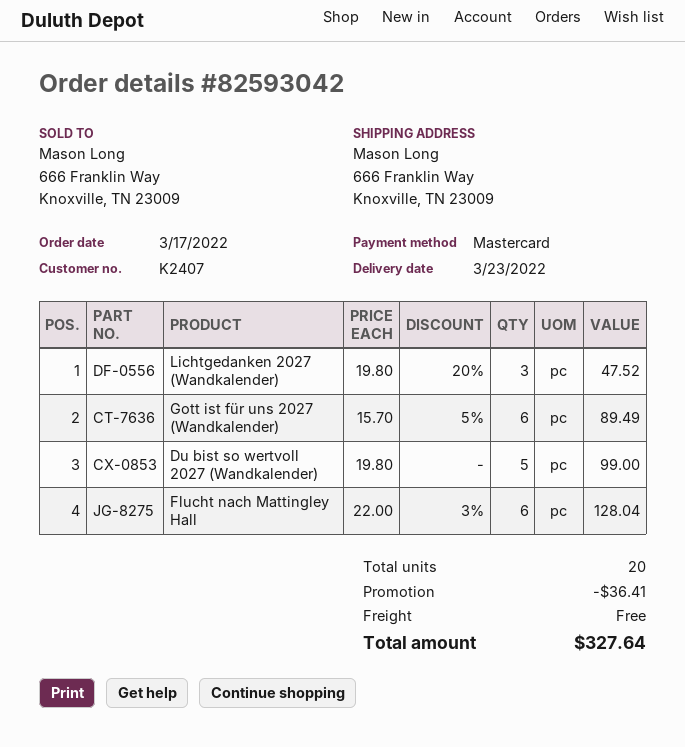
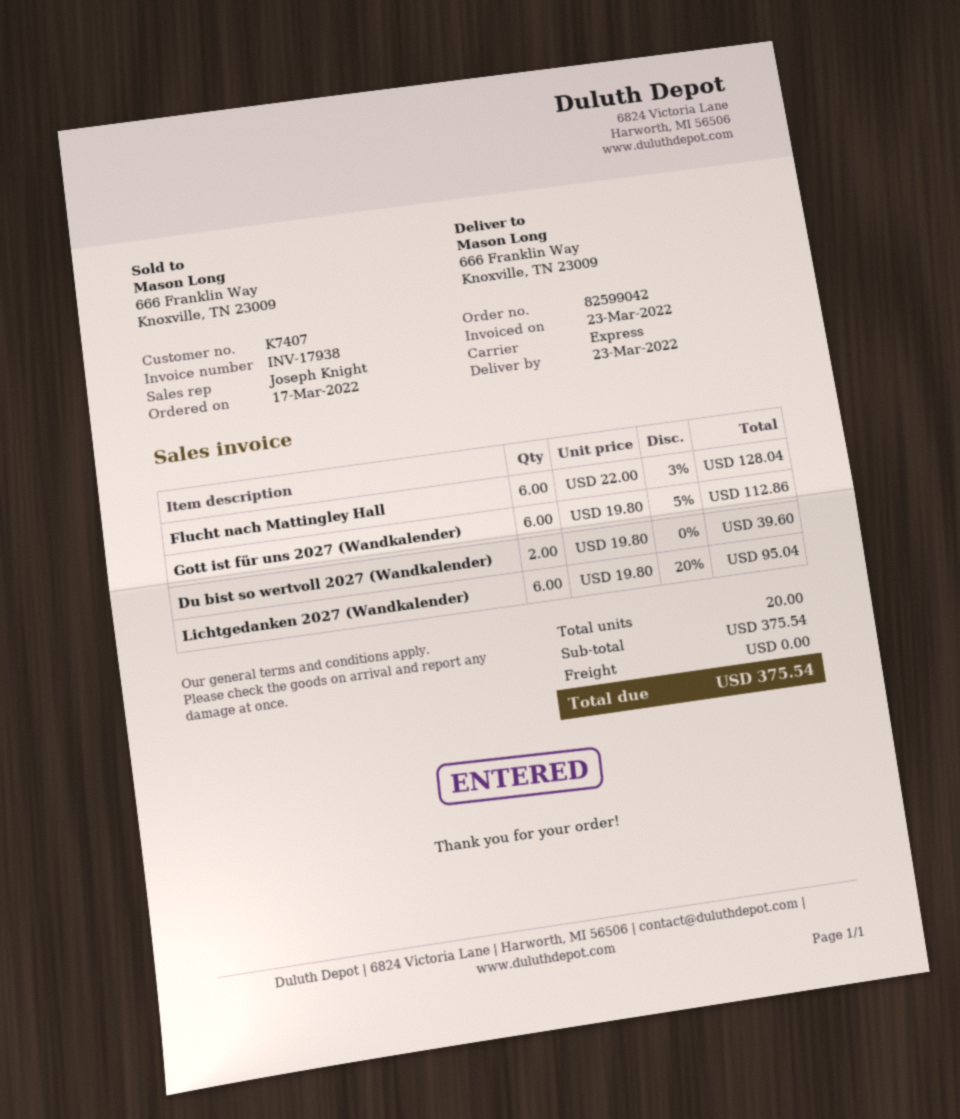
order number: 82593042 -> 82599042
customer number: K2407 -> K7407
Lichtgedanken 2027 (Wandkalender): 3 x 19.80 - 20% = 47.52 -> 6 x 19.80 - 20% = 95.04
Gott ist für uns 2027 (Wandkalender): 6 x 15.70 - 5% = 89.49 -> 6 x 19.80 - 5% = 112.86
Du bist so wertvoll 2027 (Wandkalender): 5 x 19.80 = 99.00 -> 2 x 19.80 = 39.60
discount: 36.41 -> none
total: 327.64 -> 375.54

